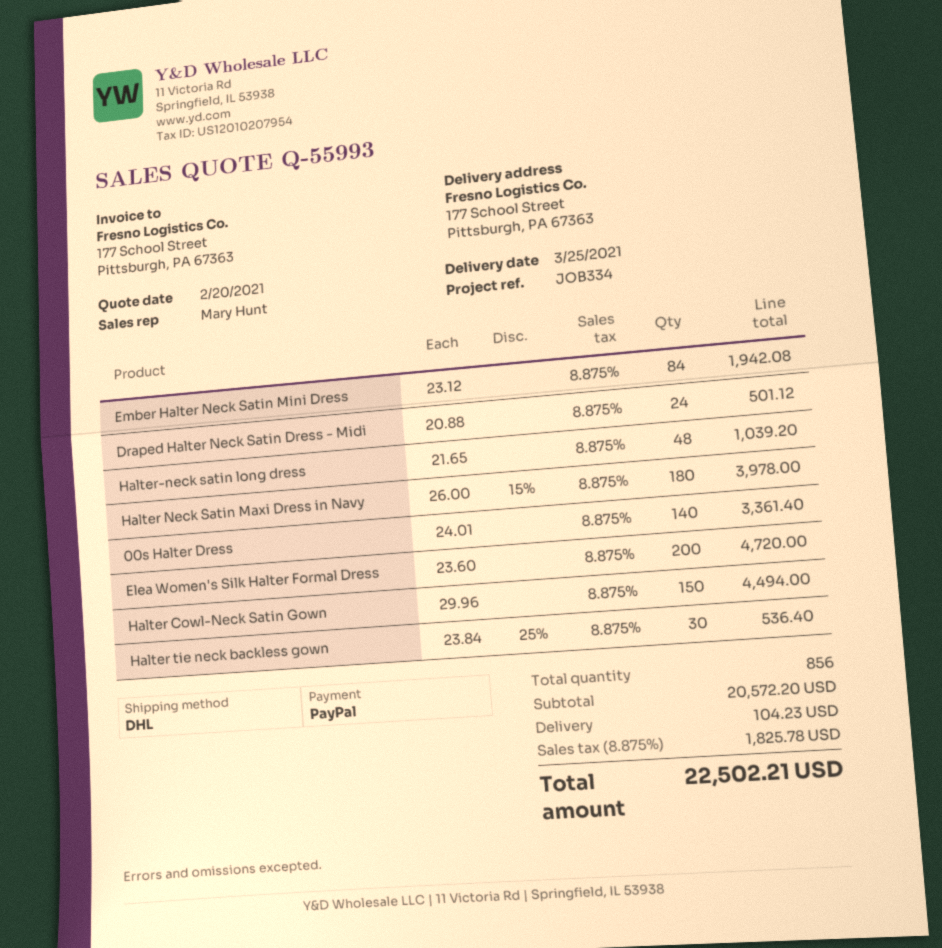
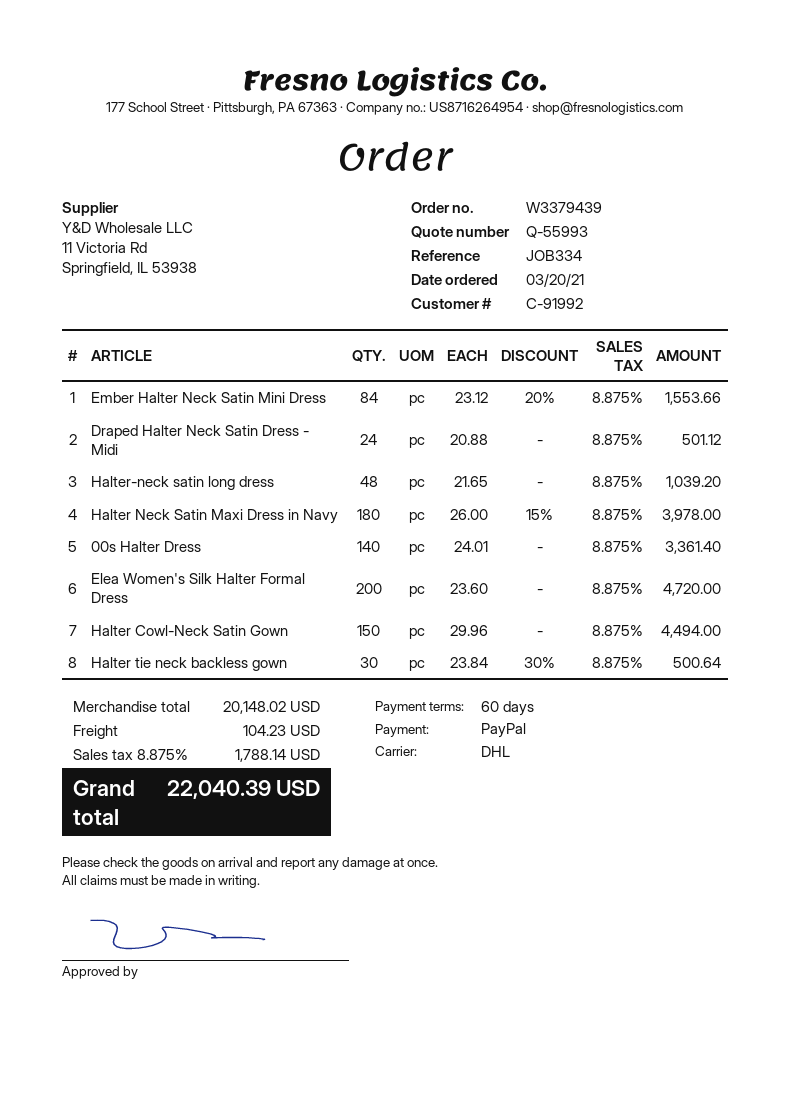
Ember Halter Neck Satin Mini Dress: 84 x 23.12 = 1942.08 -> 84 x 23.12 - 20% = 1553.66
Halter tie neck backless gown: 30 x 23.84 - 25% = 536.40 -> 30 x 23.84 - 30% = 500.64
subtotal: 20572.20 -> 20148.02
tax: 8.875% = 1825.78 -> 8.875% = 1788.14
total: 22502.21 -> 22040.39

